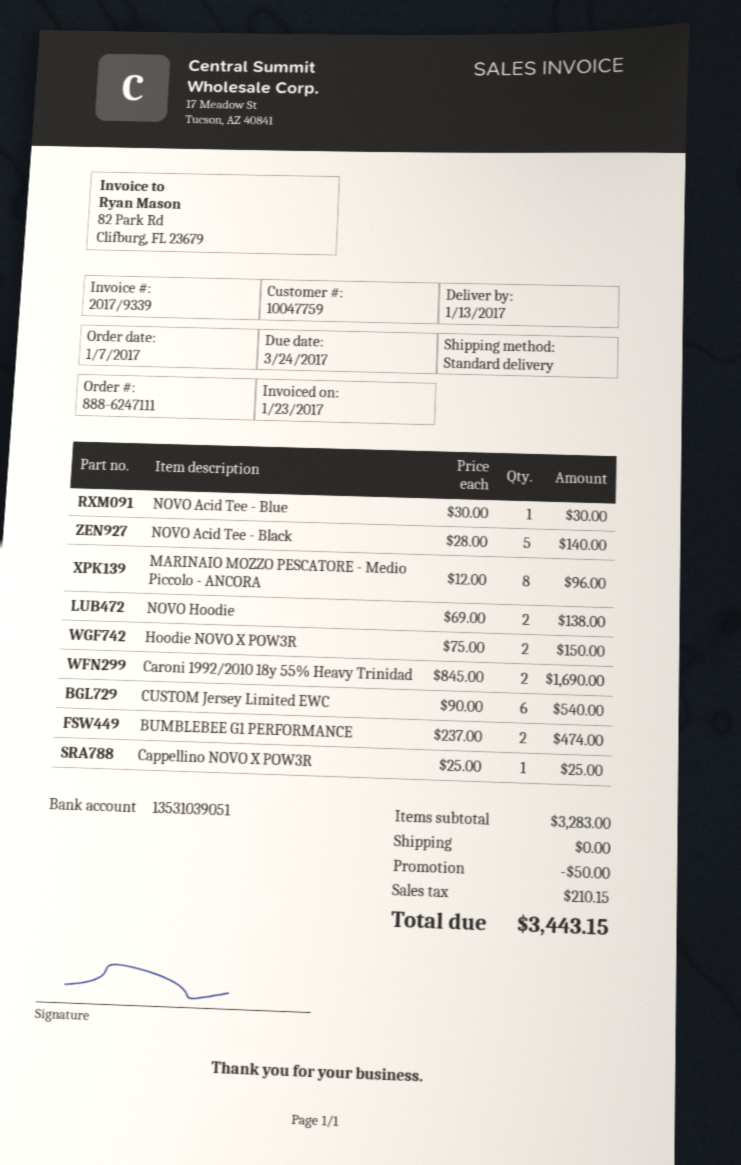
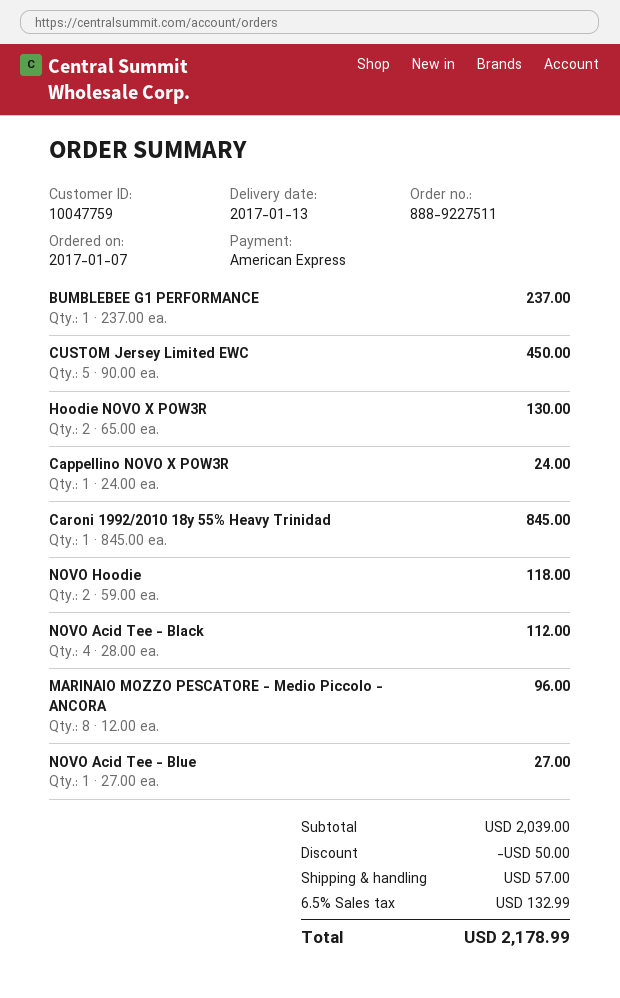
order number: 888-6247111 -> 888-9227511
NOVO Acid Tee - Blue: 1 x 30.00 = 30.00 -> 1 x 27.00 = 27.00
NOVO Acid Tee - Black: 5 x 28.00 = 140.00 -> 4 x 28.00 = 112.00
NOVO Hoodie: 2 x 69.00 = 138.00 -> 2 x 59.00 = 118.00
Hoodie NOVO X POW3R: 2 x 75.00 = 150.00 -> 2 x 65.00 = 130.00
Caroni 1992/2010 18y 55% Heavy Trinidad: 2 x 845.00 = 1690.00 -> 1 x 845.00 = 845.00
CUSTOM Jersey Limited EWC: 6 x 90.00 = 540.00 -> 5 x 90.00 = 450.00
BUMBLEBEE G1 PERFORMANCE: 2 x 237.00 = 474.00 -> 1 x 237.00 = 237.00
Cappellino NOVO X POW3R: 1 x 25.00 = 25.00 -> 1 x 24.00 = 24.00
subtotal: 3283.00 -> 2039.00
shipping: 0.00 -> 57.00
tax: 210.15 -> 132.99
total: 3443.15 -> 2178.99

